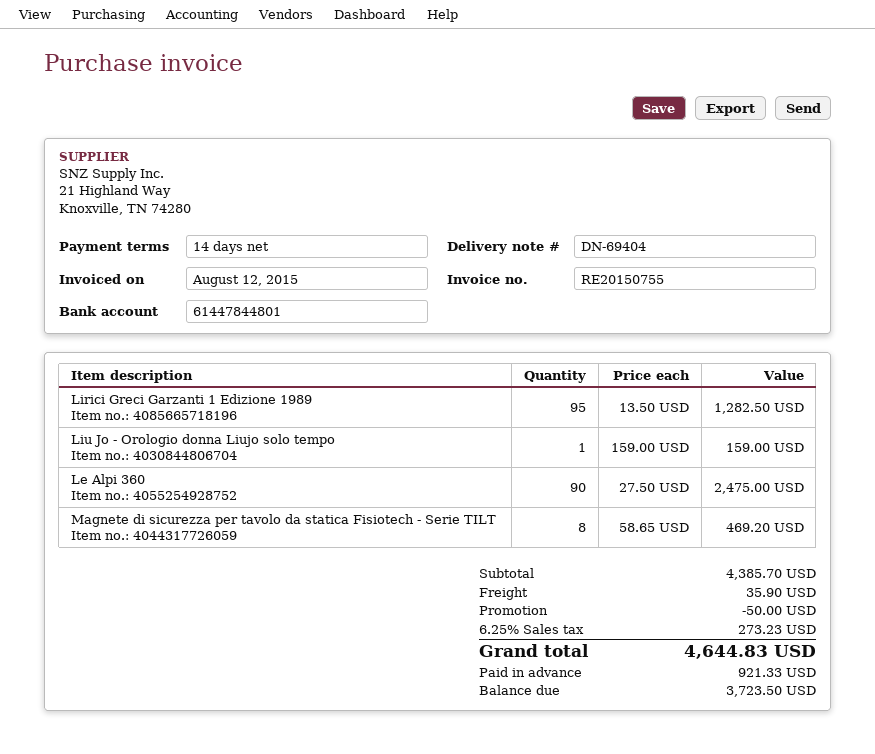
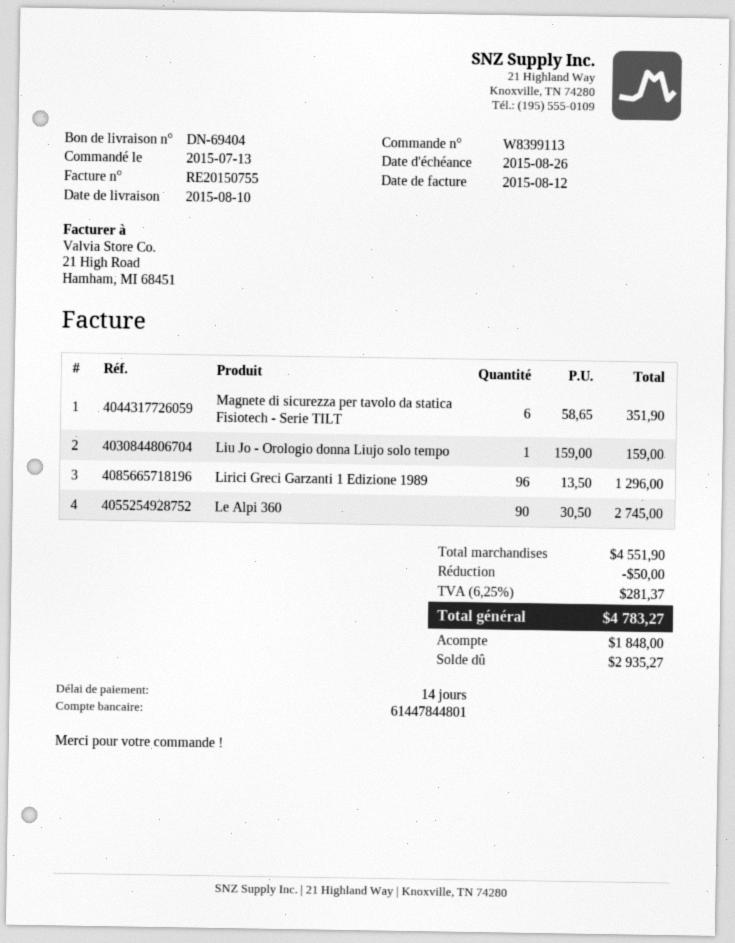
Lirici Greci Garzanti 1 Edizione 1989: 95 x 13.50 = 1282.50 -> 96 x 13.50 = 1296.00
Le Alpi 360: 90 x 27.50 = 2475.00 -> 90 x 30.50 = 2745.00
Magnete di sicurezza per tavolo da statica Fisiotech - Serie TILT: 8 x 58.65 = 469.20 -> 6 x 58.65 = 351.90
subtotal: 4385.70 -> 4551.90
shipping: 35.90 -> none
tax: 6.25% = 273.23 -> 6.25% = 281.37
total: 4644.83 -> 4783.27
deposit: 921.33 -> 1848.00
balance: 3723.50 -> 2935.27

